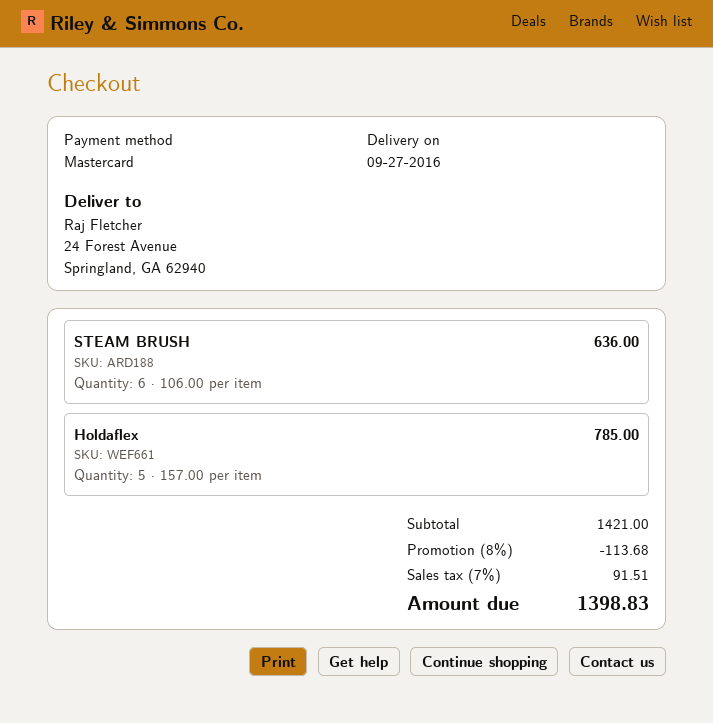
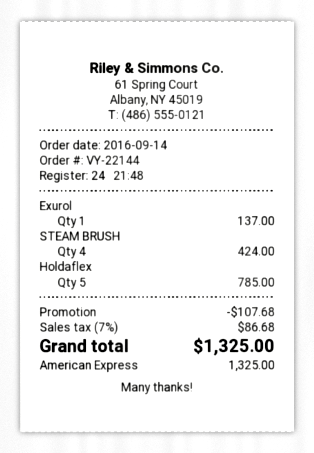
payment method: Mastercard -> American Express
STEAM BRUSH: 6 for 636.00 -> 4 for 424.00
Exurol: none -> 1 for 137.00
discount: 113.68 -> 107.68
tax: 7% = 91.51 -> 7% = 86.68
total: 1398.83 -> 1325.00

